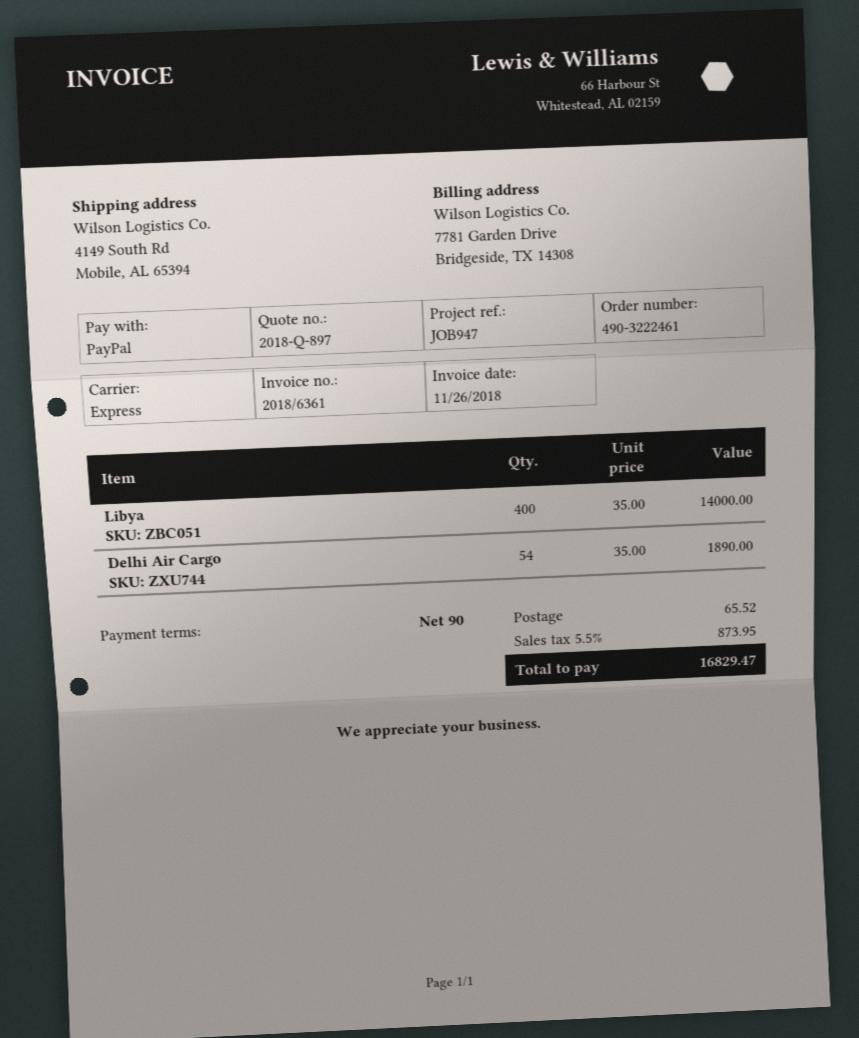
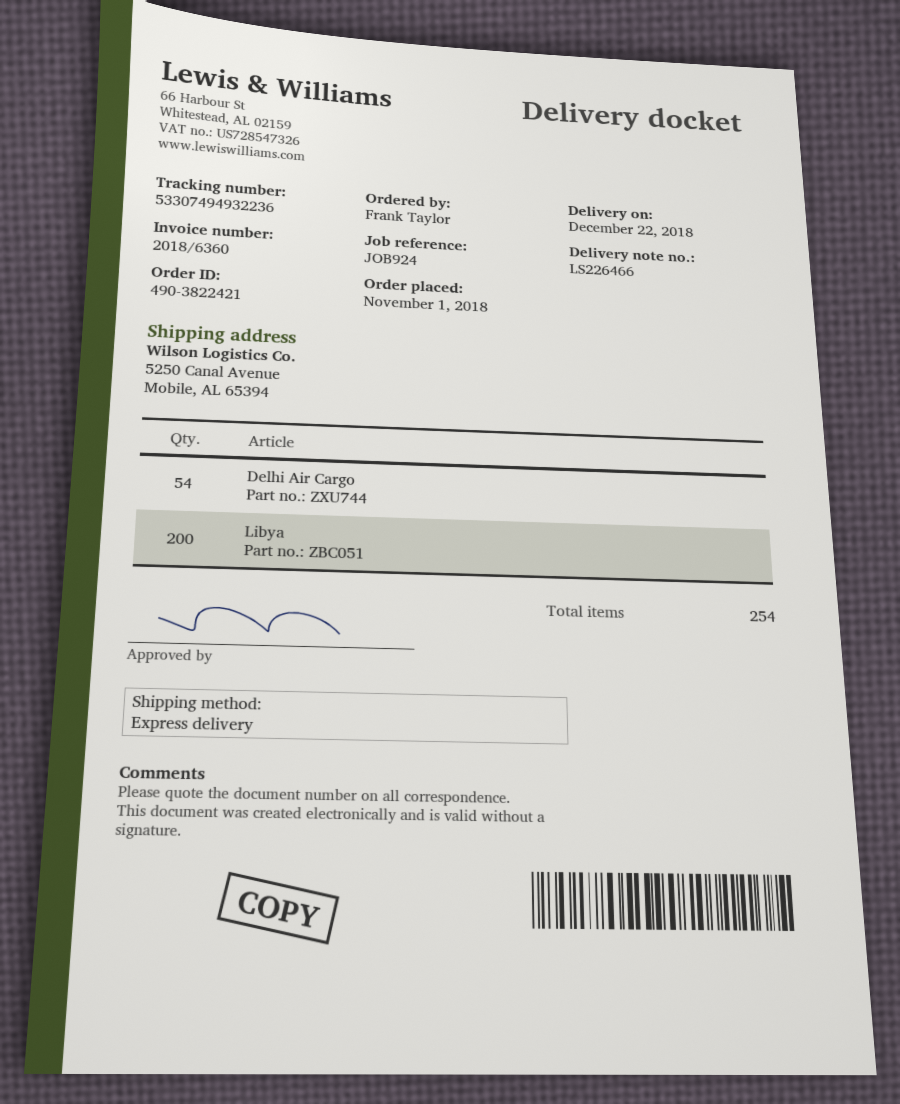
order number: 490-3222461 -> 490-3822421
invoice number: 2018/6361 -> 2018/6360
reference: JOB947 -> JOB924
ship to: 4149 South Rd, Mobile, AL 65394 -> 5250 Canal Avenue, Mobile, AL 65394
Libya: 400 -> 200

